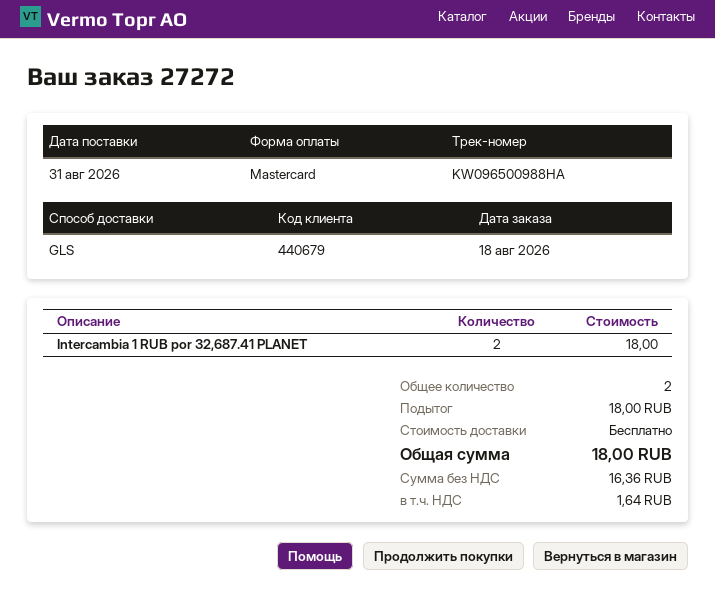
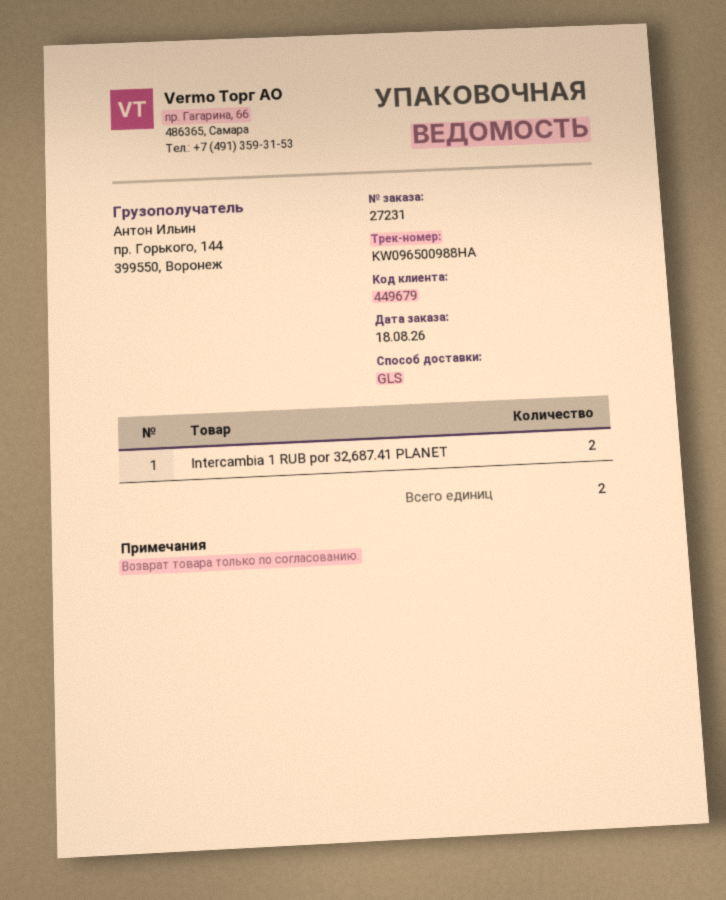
order number: 27272 -> 27231
customer number: 440679 -> 449679

